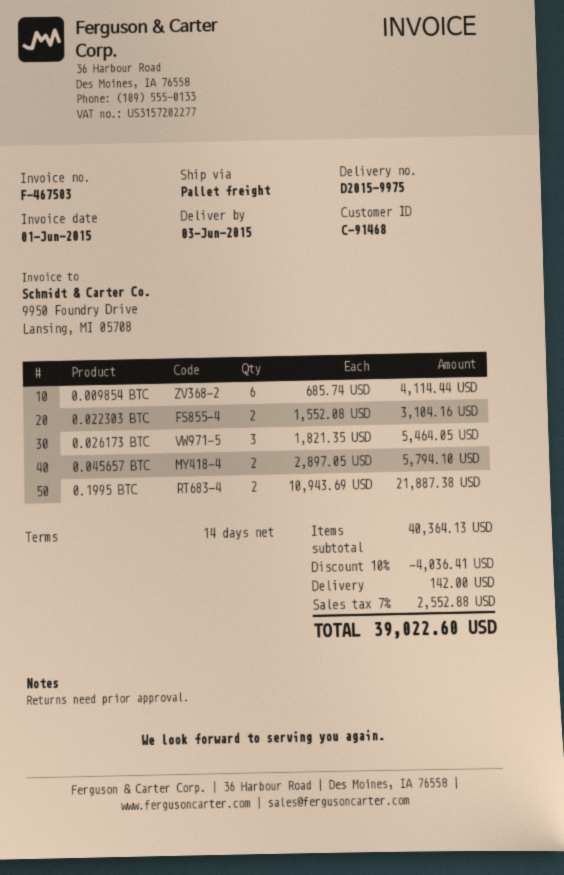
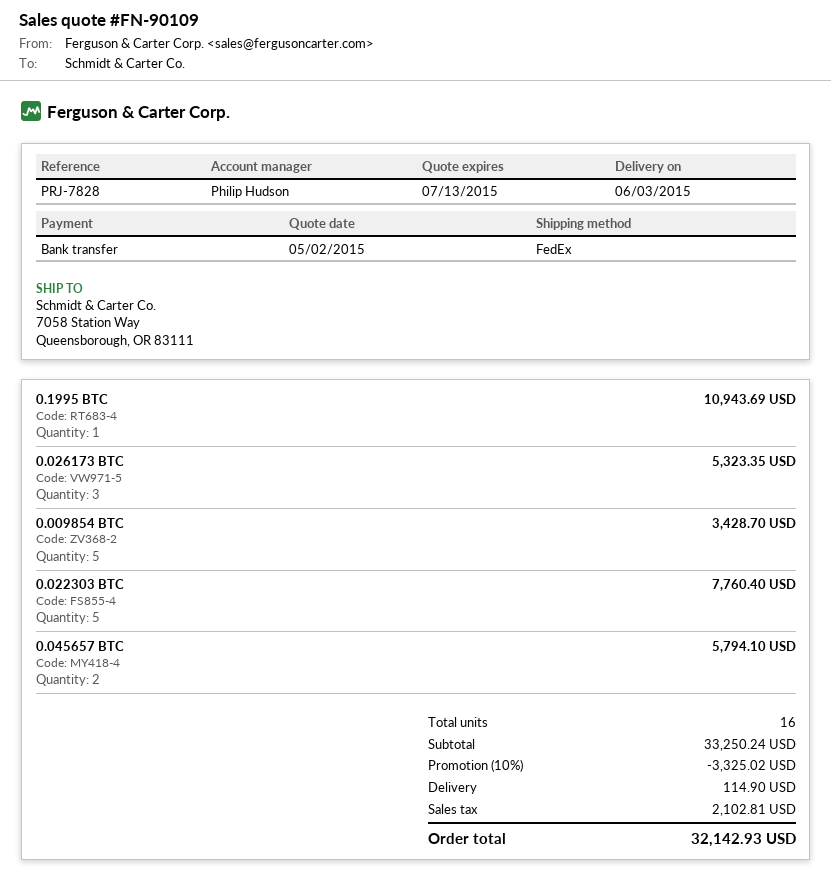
shipping method: pallet freight -> FedEx
0.009854 BTC: 6 for 4114.44 -> 5 for 3428.70
0.022303 BTC: 2 for 3104.16 -> 5 for 7760.40
0.026173 BTC: 3 for 5464.05 -> 3 for 5323.35
0.1995 BTC: 2 for 21887.38 -> 1 for 10943.69
subtotal: 40364.13 -> 33250.24
discount: 10% = 4036.41 -> 10% = 3325.02
shipping: 142.00 -> 114.90
tax: 2552.88 -> 2102.81
total: 39022.60 -> 32142.93

